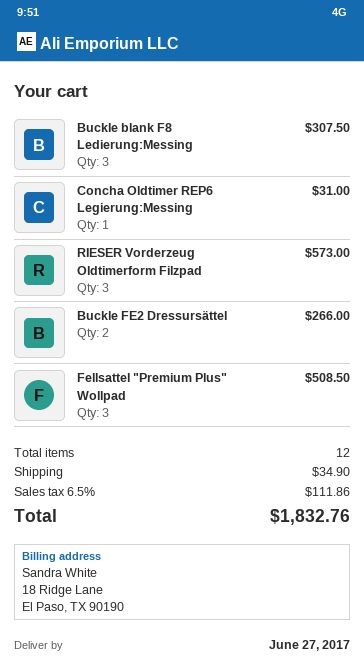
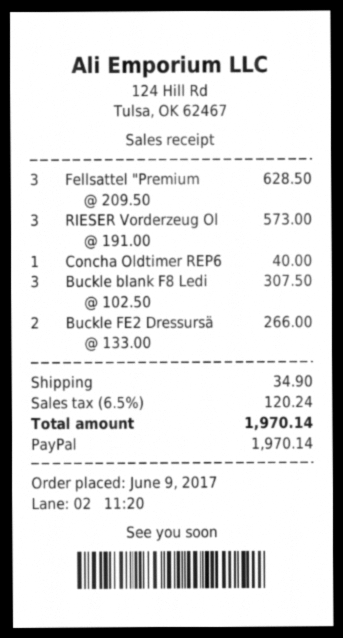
Concha Oldtimer REP6 Legierung:Messing: 1 for 31.00 -> 1 for 40.00
Fellsattel "Premium Plus" Wollpad: 3 for 508.50 -> 3 for 628.50
tax: 6.5% = 111.86 -> 6.5% = 120.24
total: 1832.76 -> 1970.14

